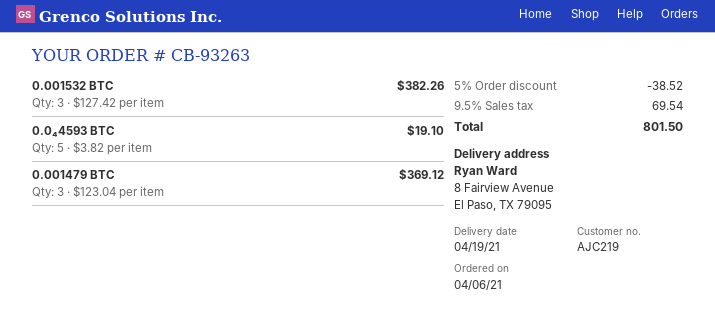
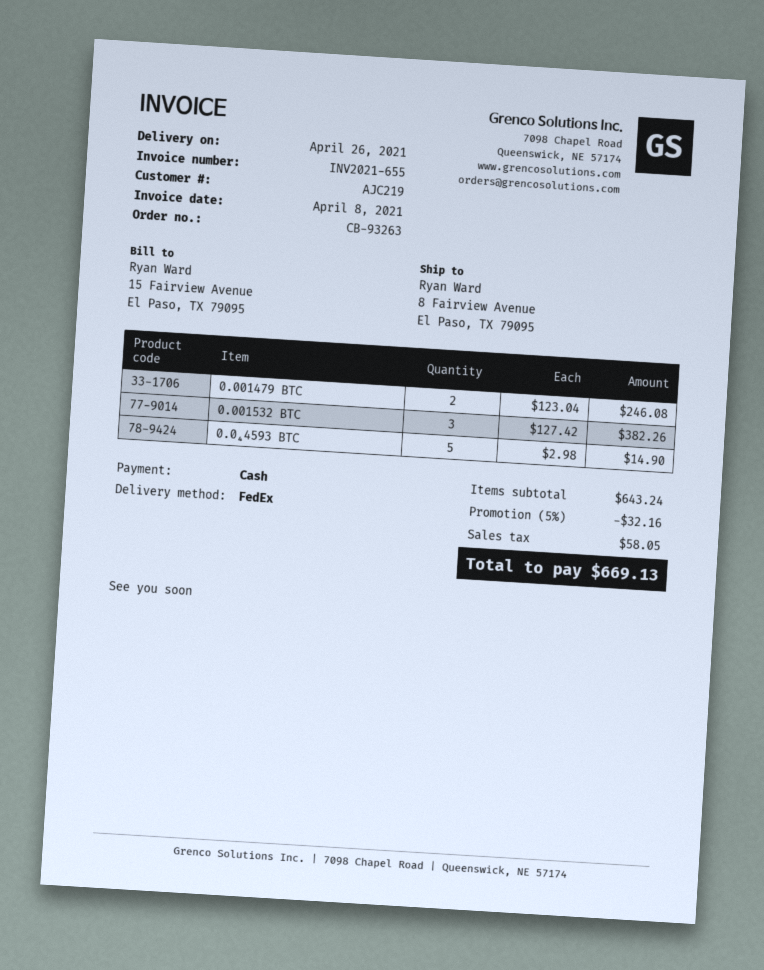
delivery date: 2021-04-19 -> 2021-04-26
0.0₄4593 BTC: 5 x 3.82 = 19.10 -> 5 x 2.98 = 14.90
0.001479 BTC: 3 x 123.04 = 369.12 -> 2 x 123.04 = 246.08
discount: 5% = 38.52 -> 5% = 32.16
tax: 69.54 -> 58.05
total: 801.50 -> 669.13

